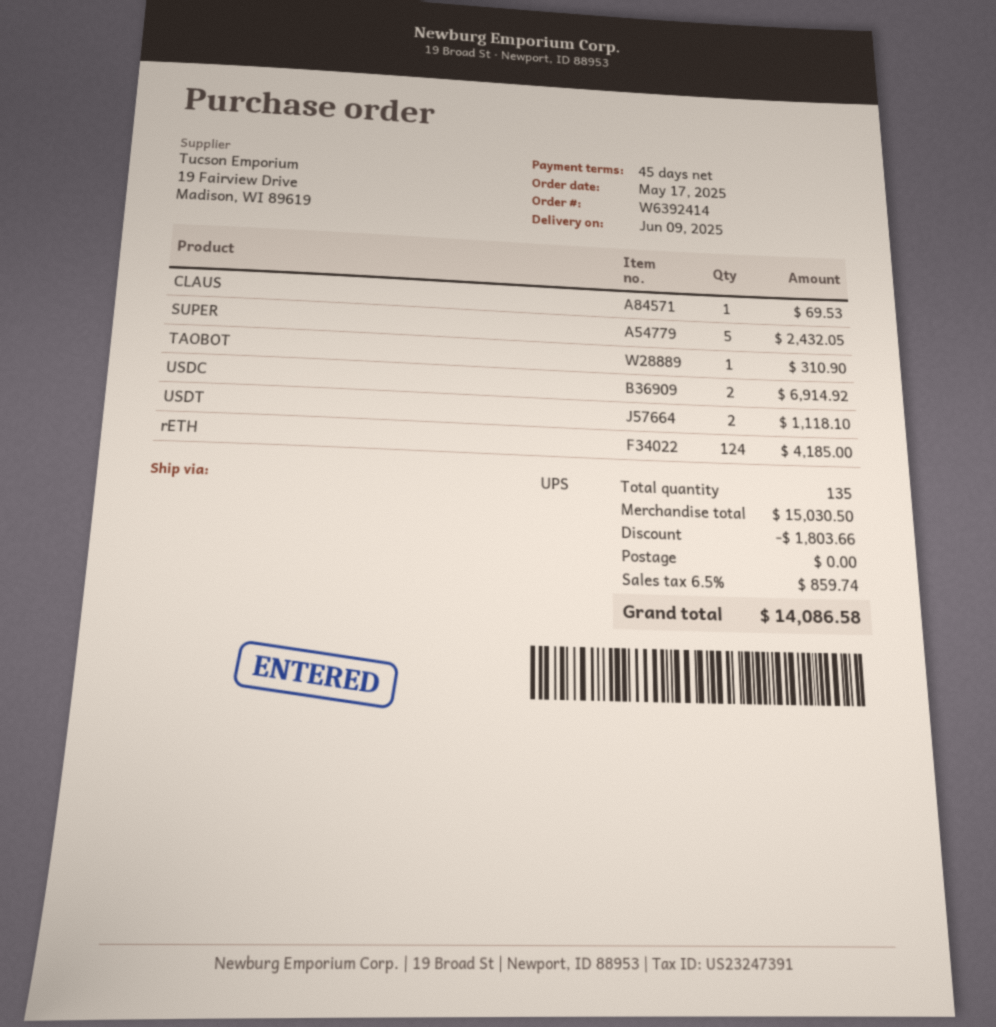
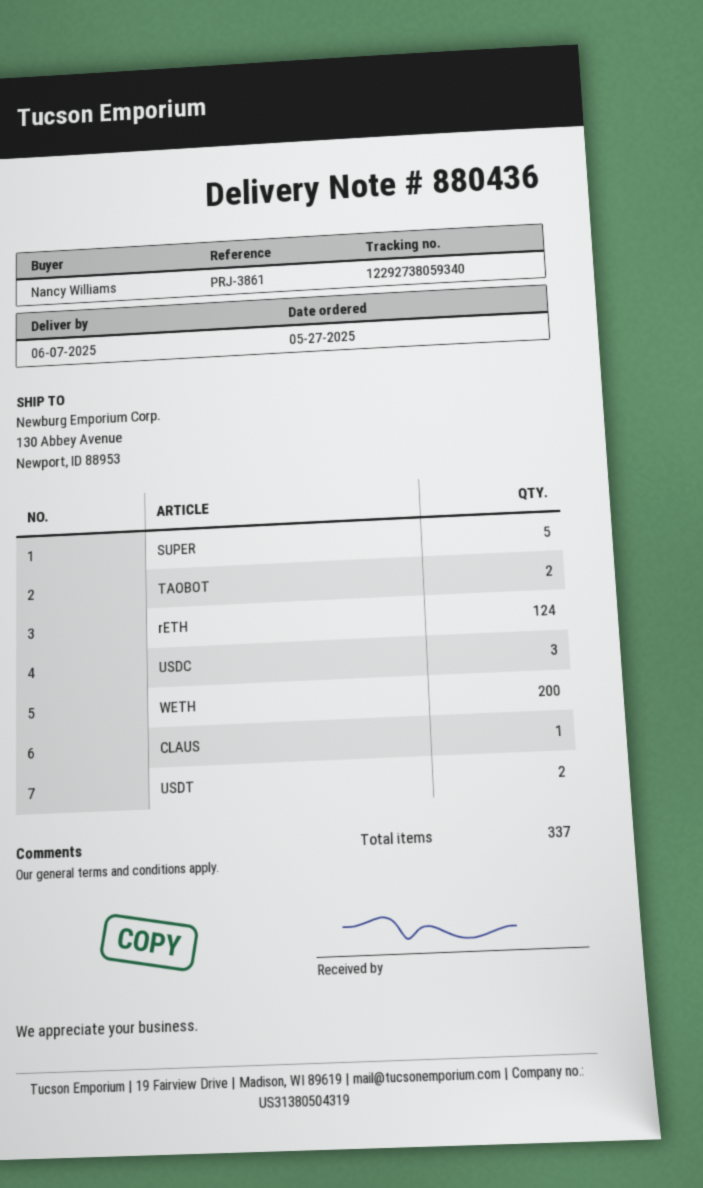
order date: 2025-05-17 -> 2025-05-27
delivery date: 2025-06-09 -> 2025-06-07
TAOBOT: 1 -> 2
USDC: 2 -> 3
WETH: none -> 200
total quantity: 135 -> 337

